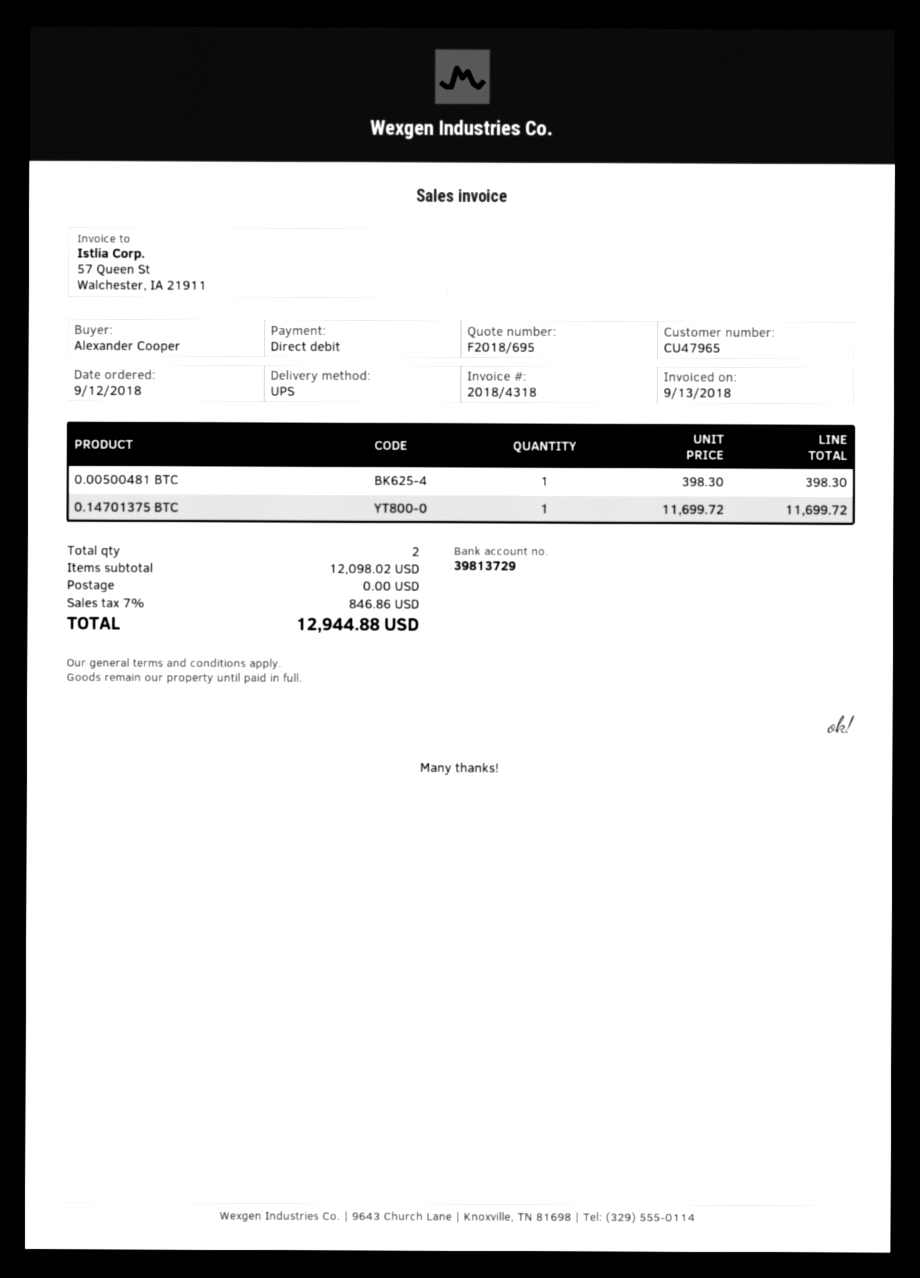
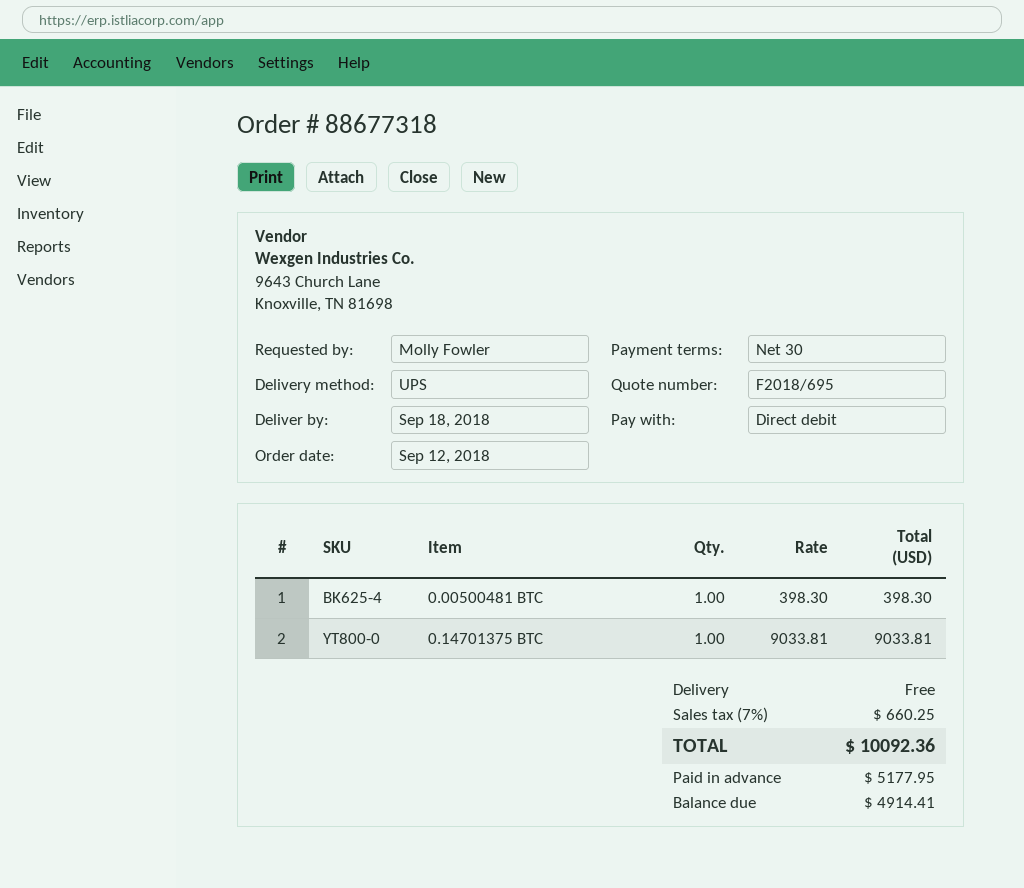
ordered by: Alexander Cooper -> Molly Fowler
0.14701375 BTC: 1 x 11699.72 = 11699.72 -> 1 x 9033.81 = 9033.81
tax: 7% = 846.86 -> 7% = 660.25
total: 12944.88 -> 10092.36

